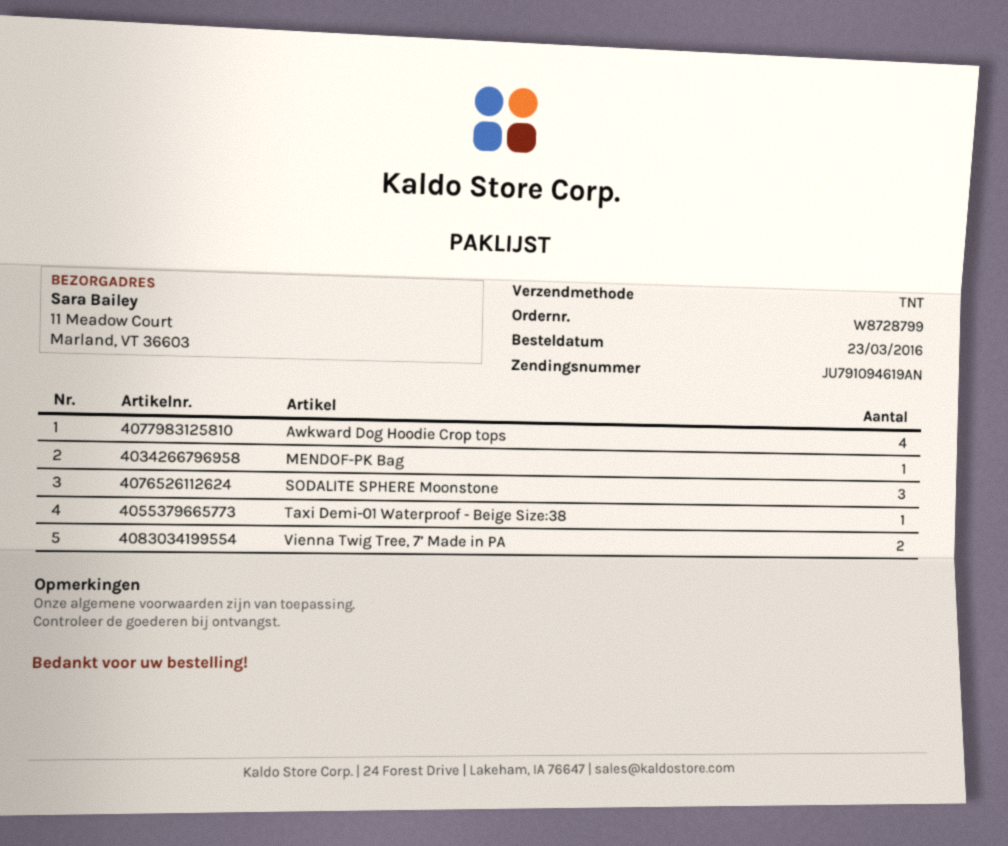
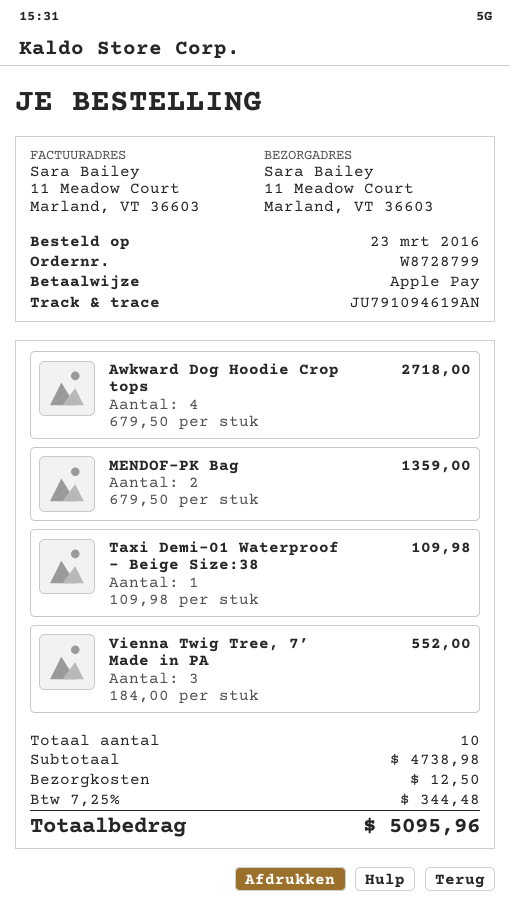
MENDOF-PK Bag: 1 -> 2
SODALITE SPHERE Moonstone: 3 -> none
Vienna Twig Tree, 7’ Made in PA: 2 -> 3

